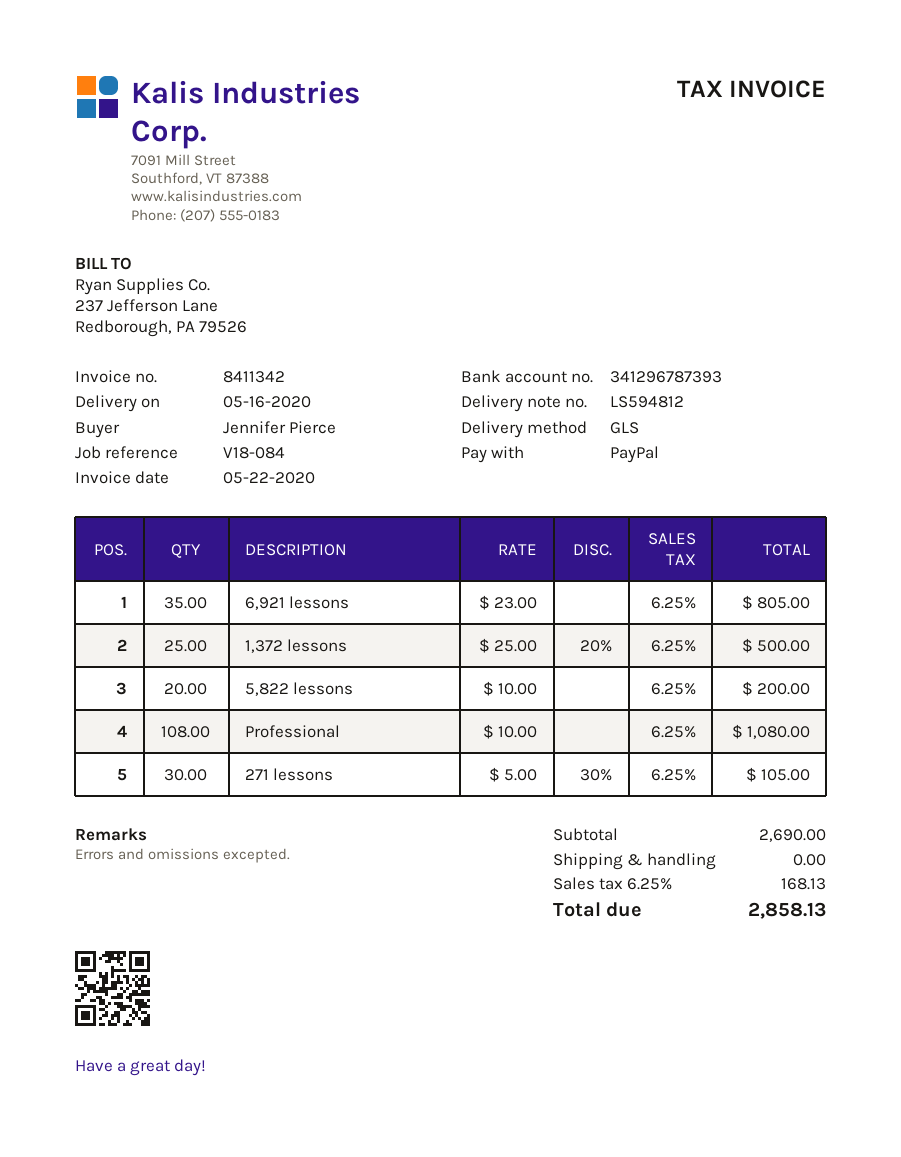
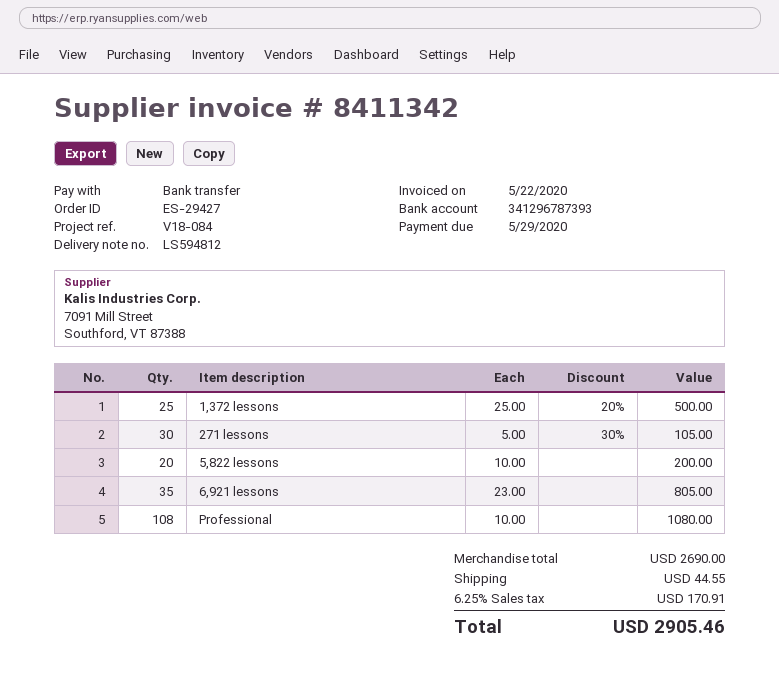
payment method: PayPal -> bank transfer
shipping: 0.00 -> 44.55
tax: 6.25% = 168.13 -> 6.25% = 170.91
total: 2858.13 -> 2905.46

